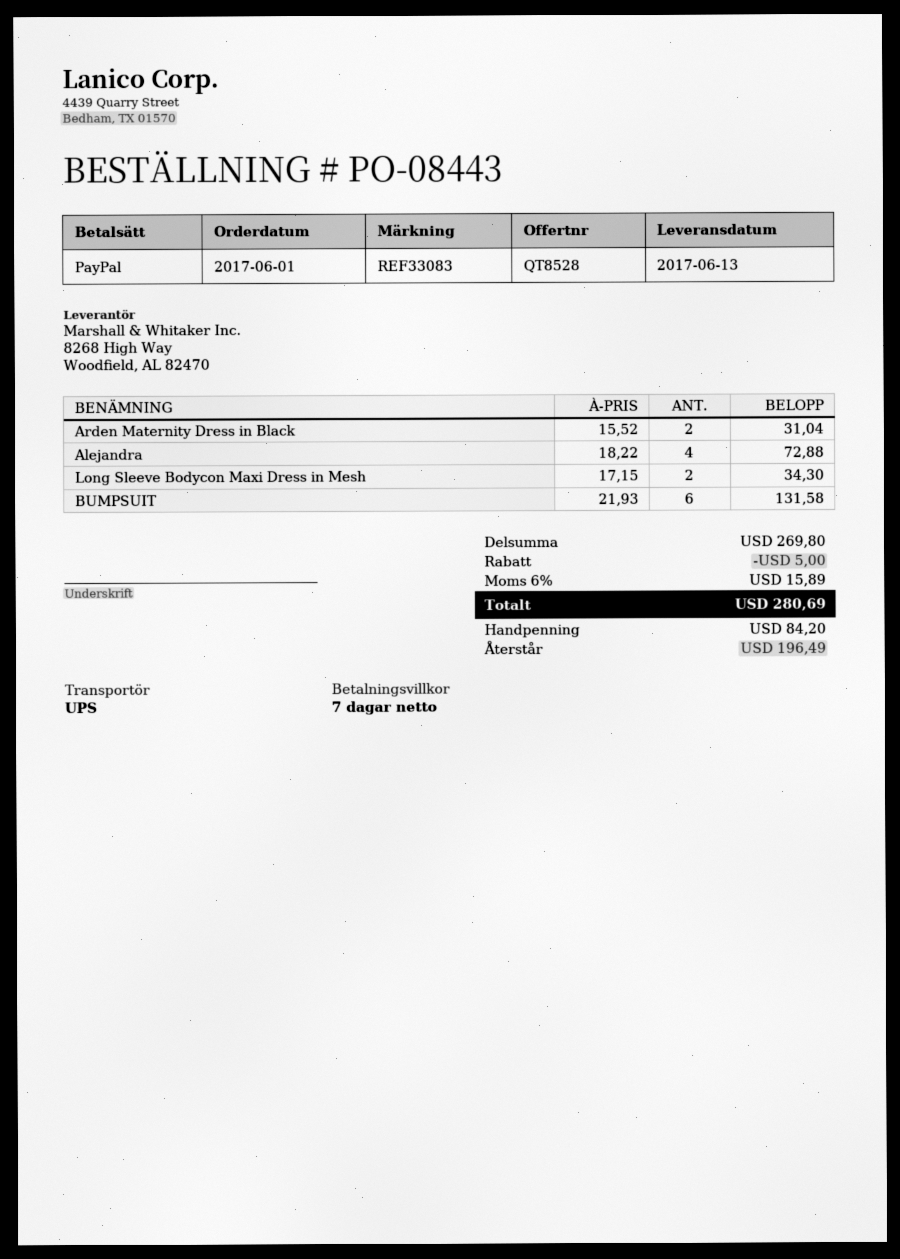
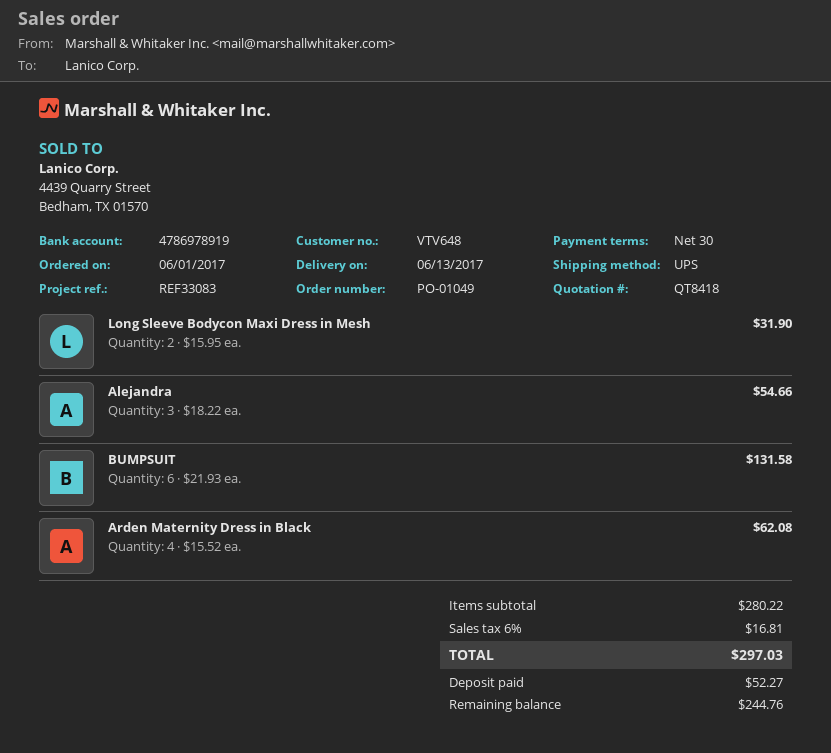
quote number: QT8528 -> QT8418
order number: PO-08443 -> PO-01049
payment terms: 7 days -> 30 days
Arden Maternity Dress in Black: 2 x 15.52 = 31.04 -> 4 x 15.52 = 62.08
Alejandra: 4 x 18.22 = 72.88 -> 3 x 18.22 = 54.66
Long Sleeve Bodycon Maxi Dress in Mesh: 2 x 17.15 = 34.30 -> 2 x 15.95 = 31.90
subtotal: 269.80 -> 280.22
discount: 5.00 -> none
tax: 6% = 15.89 -> 6% = 16.81
total: 280.69 -> 297.03
deposit: 84.20 -> 52.27
balance: 196.49 -> 244.76

